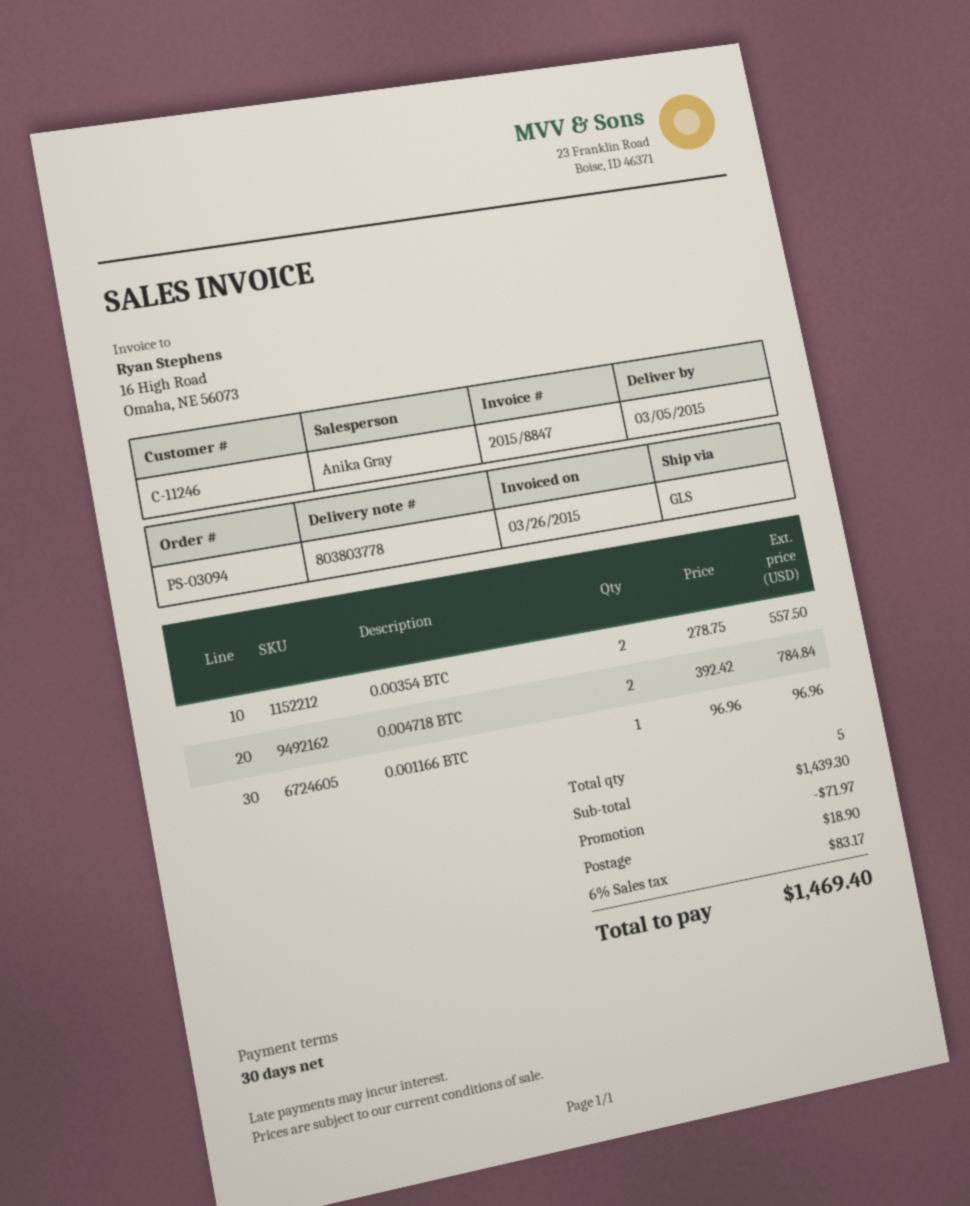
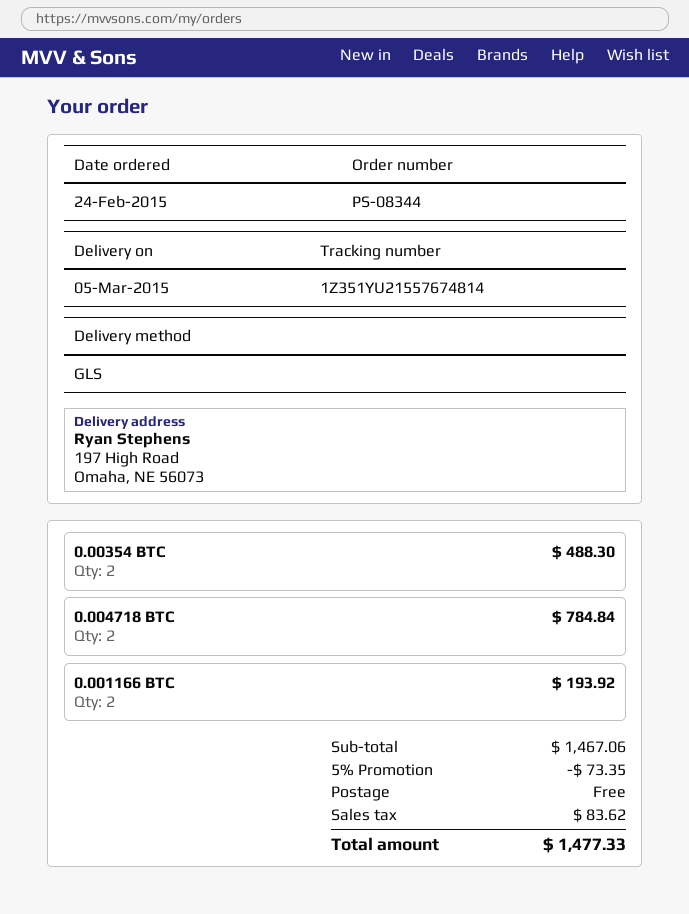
order number: PS-03094 -> PS-08344
0.00354 BTC: 2 for 557.50 -> 2 for 488.30
0.001166 BTC: 1 for 96.96 -> 2 for 193.92
subtotal: 1439.30 -> 1467.06
discount: 71.97 -> 73.35
shipping: 18.90 -> 0.00
tax: 83.17 -> 83.62
total: 1469.40 -> 1477.33

